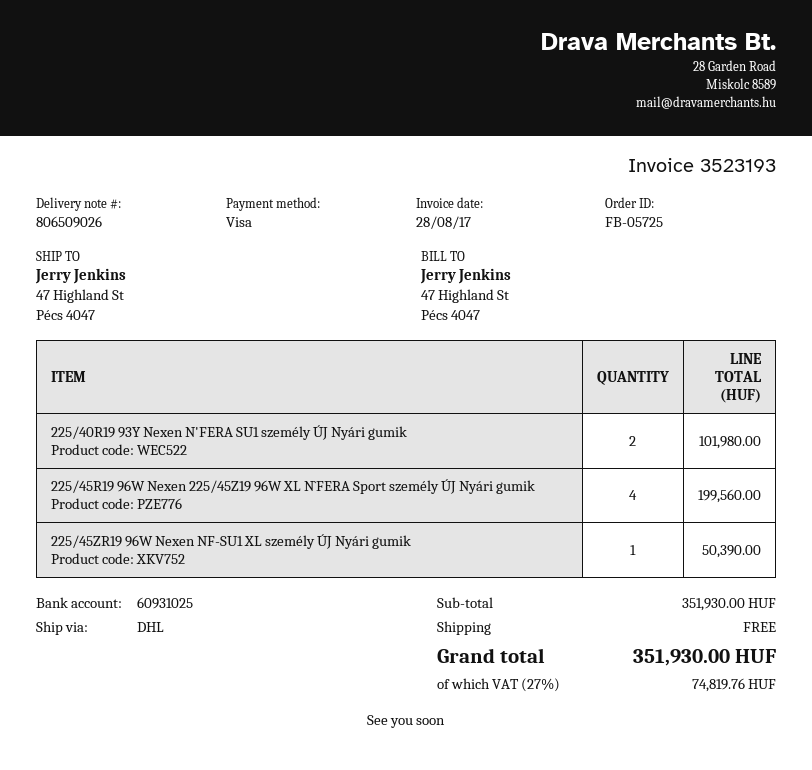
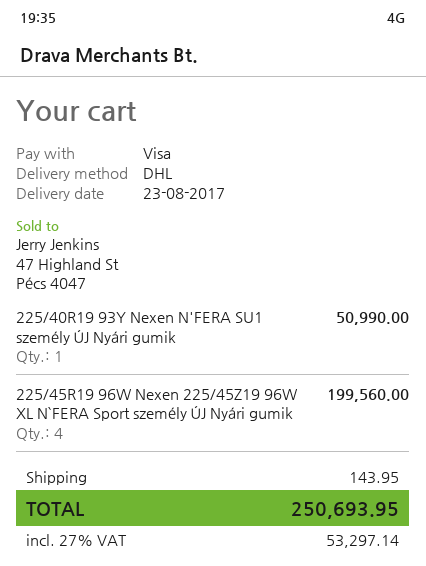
225/40R19 93Y Nexen N'FERA SU1 személy ÚJ Nyári gumik: 2 for 101980.00 -> 1 for 50990.00
225/45ZR19 96W Nexen NF-SU1 XL személy ÚJ Nyári gumik: 1 for 50390.00 -> none
shipping: 0.00 -> 143.95
tax: 27% = 74819.76 -> 27% = 53297.14
total: 351930.00 -> 250693.95

